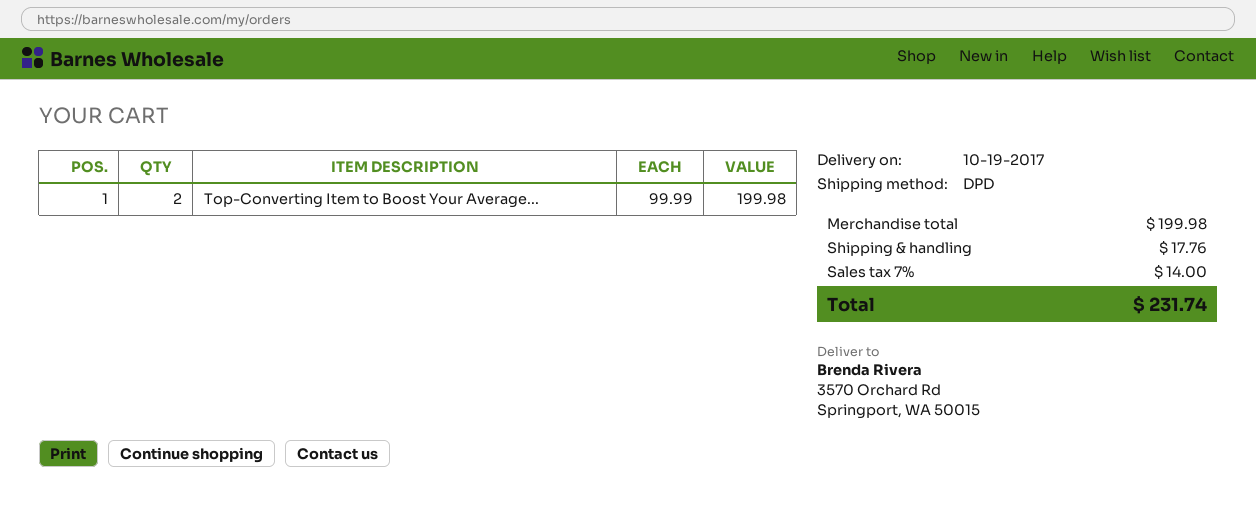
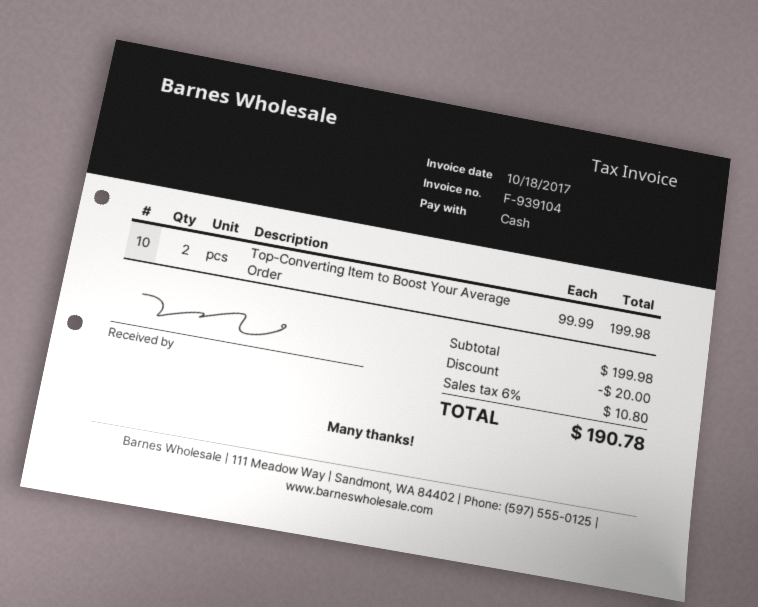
discount: none -> 20.00
shipping: 17.76 -> none
tax: 7% = 14.00 -> 6% = 10.80
total: 231.74 -> 190.78

